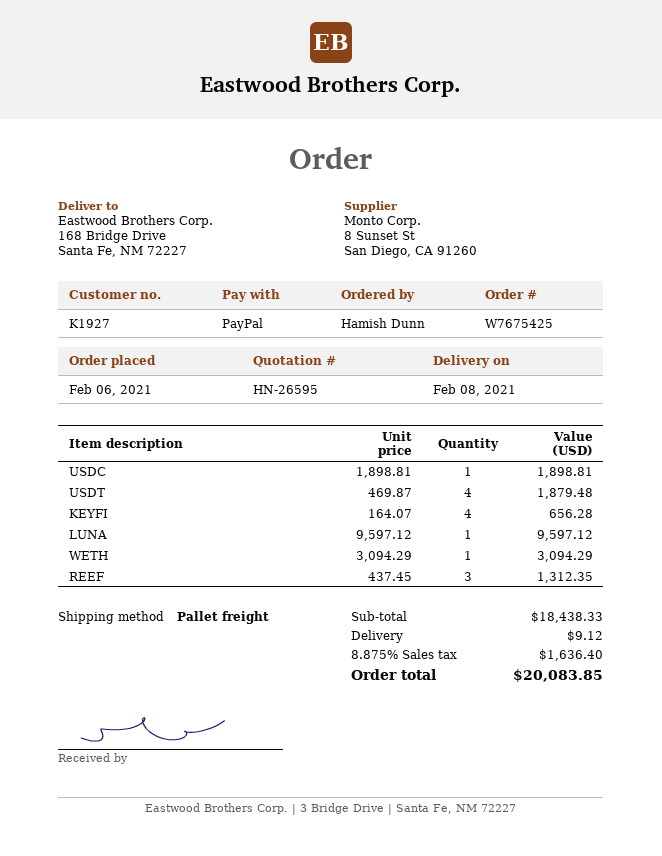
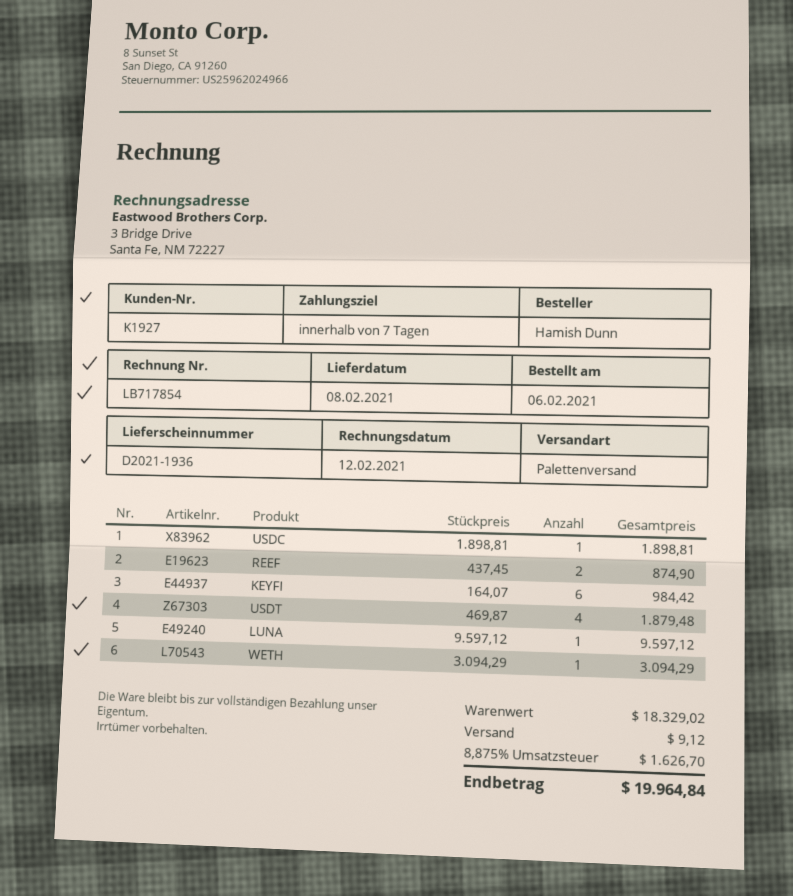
KEYFI: 4 x 164.07 = 656.28 -> 6 x 164.07 = 984.42
REEF: 3 x 437.45 = 1312.35 -> 2 x 437.45 = 874.90
subtotal: 18438.33 -> 18329.02
tax: 8.875% = 1636.40 -> 8.875% = 1626.70
total: 20083.85 -> 19964.84

